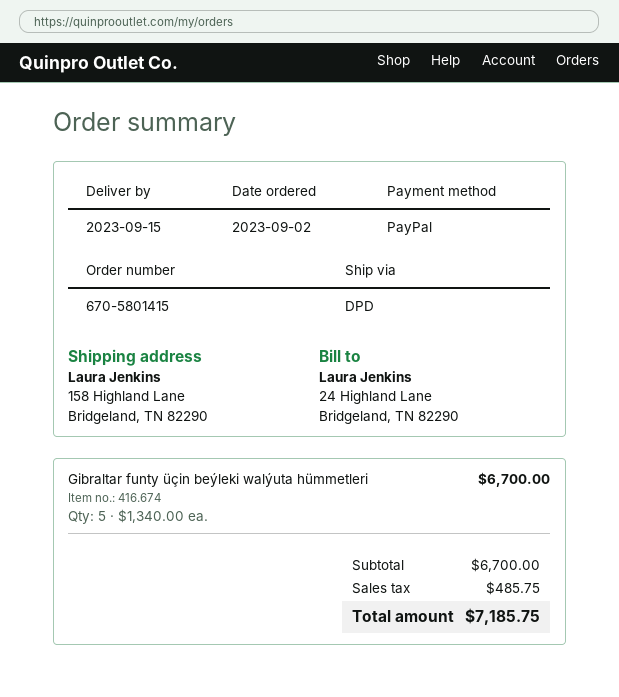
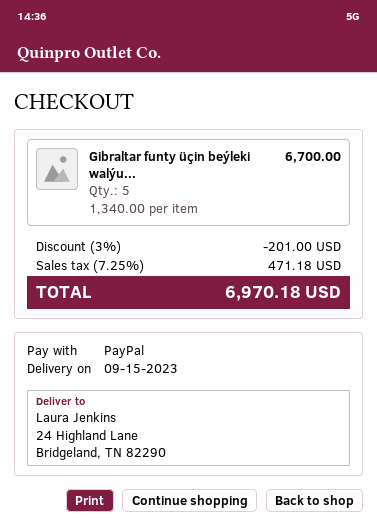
ship to: 158 Highland Lane, Bridgeland, TN 82290 -> 24 Highland Lane, Bridgeland, TN 82290
discount: none -> 3% = 201.00
tax: 485.75 -> 471.18
total: 7185.75 -> 6970.18

